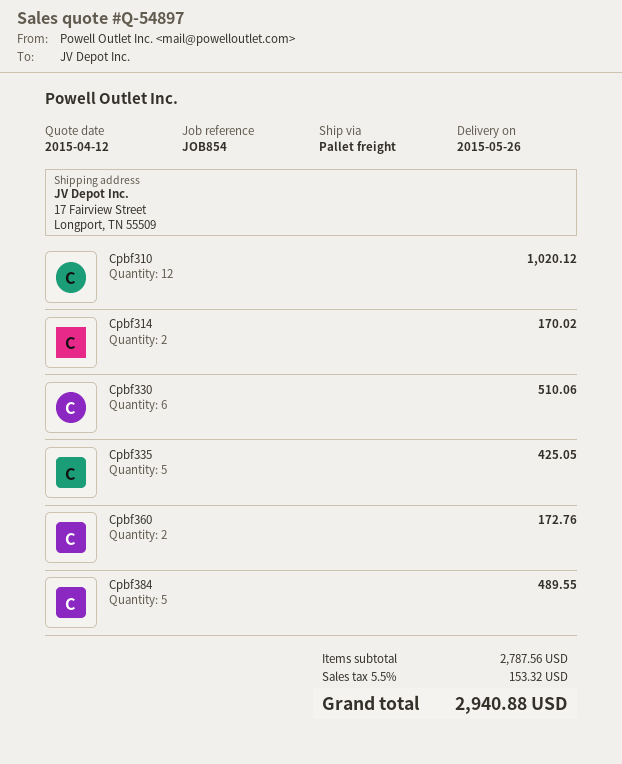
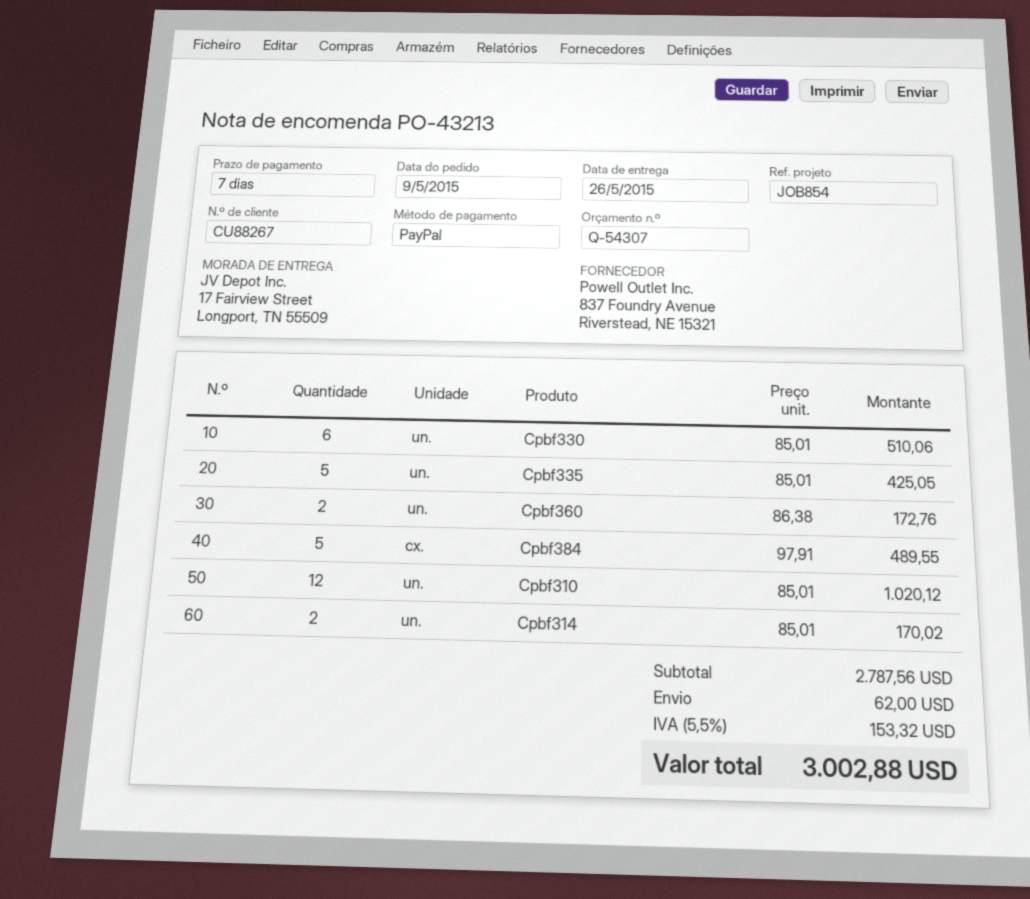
quote number: Q-54897 -> Q-54307
shipping: none -> 62.00
total: 2940.88 -> 3002.88

